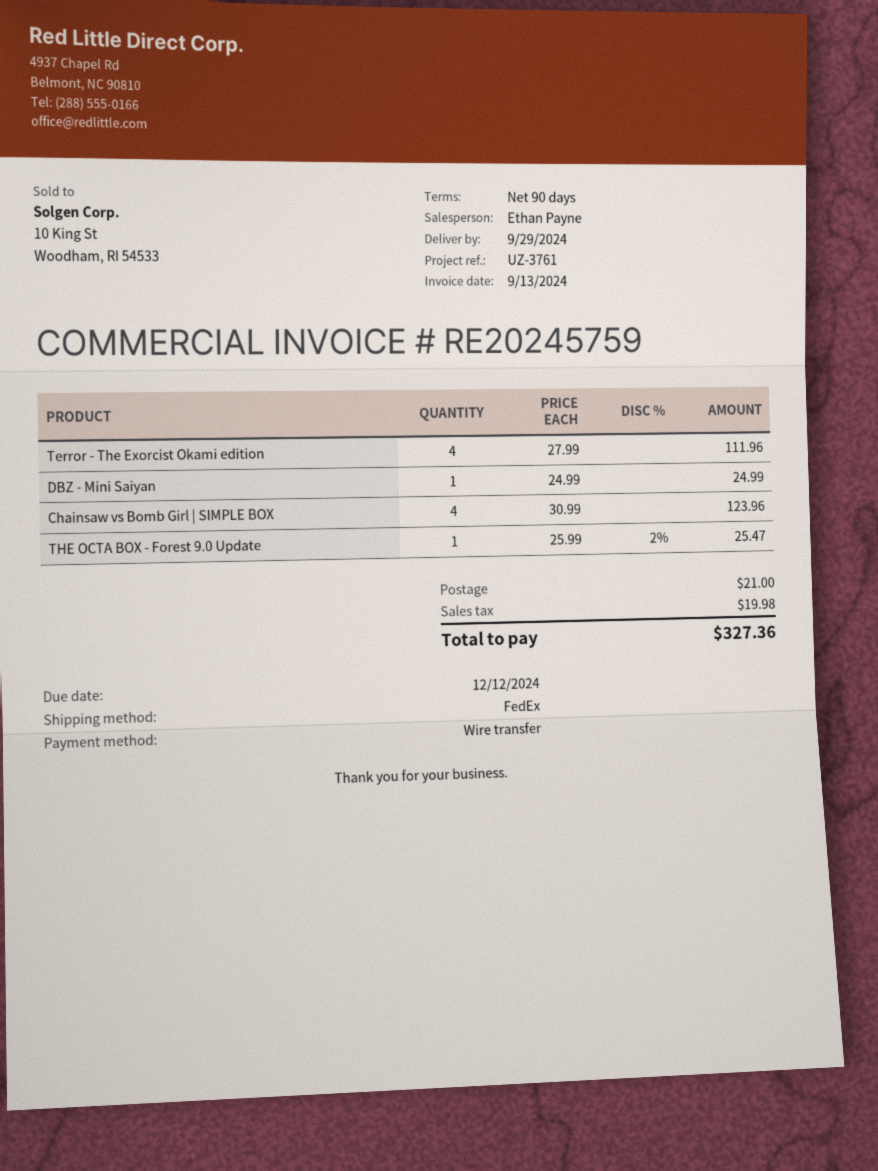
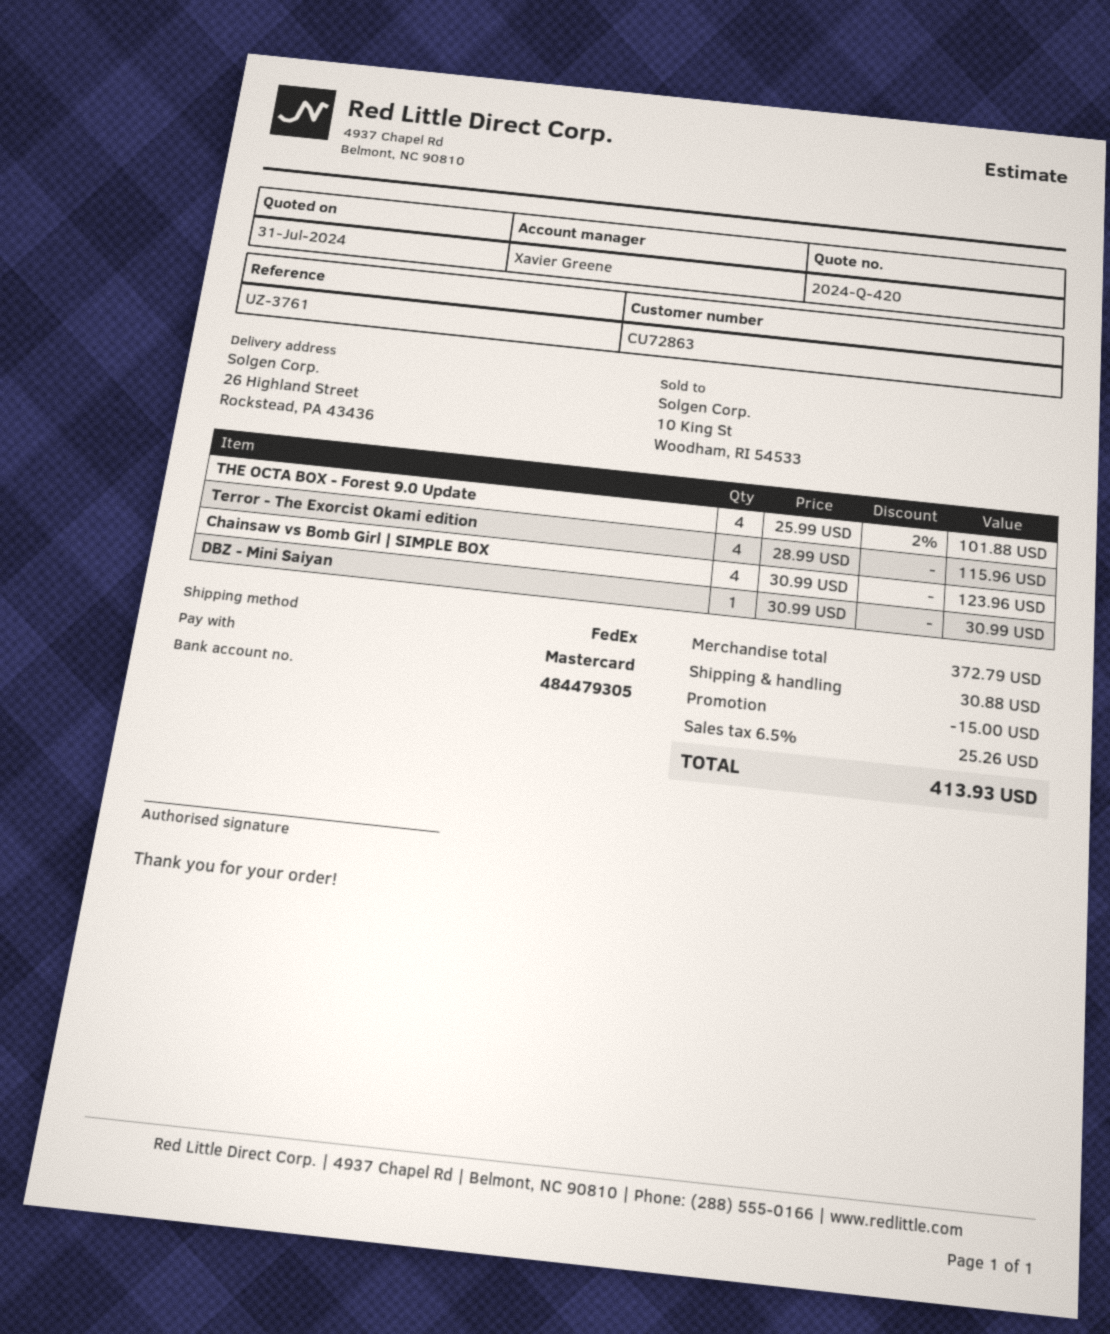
sales rep: Ethan Payne -> Xavier Greene
payment method: bank transfer -> Mastercard
Terror - The Exorcist Okami edition: 4 x 27.99 = 111.96 -> 4 x 28.99 = 115.96
DBZ - Mini Saiyan: 1 x 24.99 = 24.99 -> 1 x 30.99 = 30.99
THE OCTA BOX - Forest 9.0 Update: 1 x 25.99 - 2% = 25.47 -> 4 x 25.99 - 2% = 101.88
discount: none -> 15.00
shipping: 21.00 -> 30.88
tax: 19.98 -> 25.26
total: 327.36 -> 413.93

